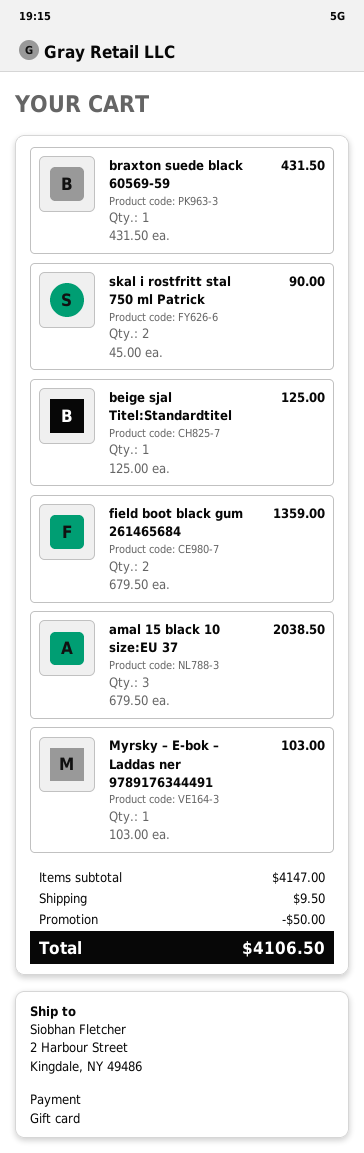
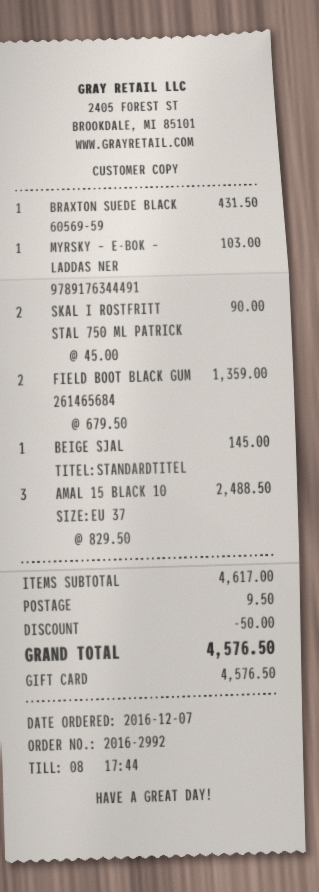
beige sjal Titel:Standardtitel: 1 x 125.00 = 125.00 -> 1 x 145.00 = 145.00
amal 15 black 10 size:EU 37: 3 x 679.50 = 2038.50 -> 3 x 829.50 = 2488.50
subtotal: 4147.00 -> 4617.00
total: 4106.50 -> 4576.50

